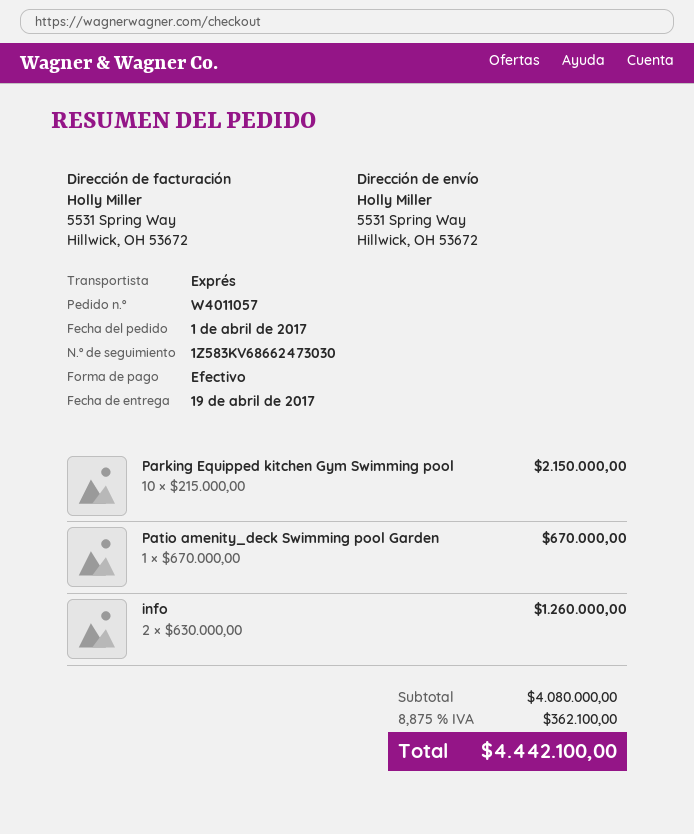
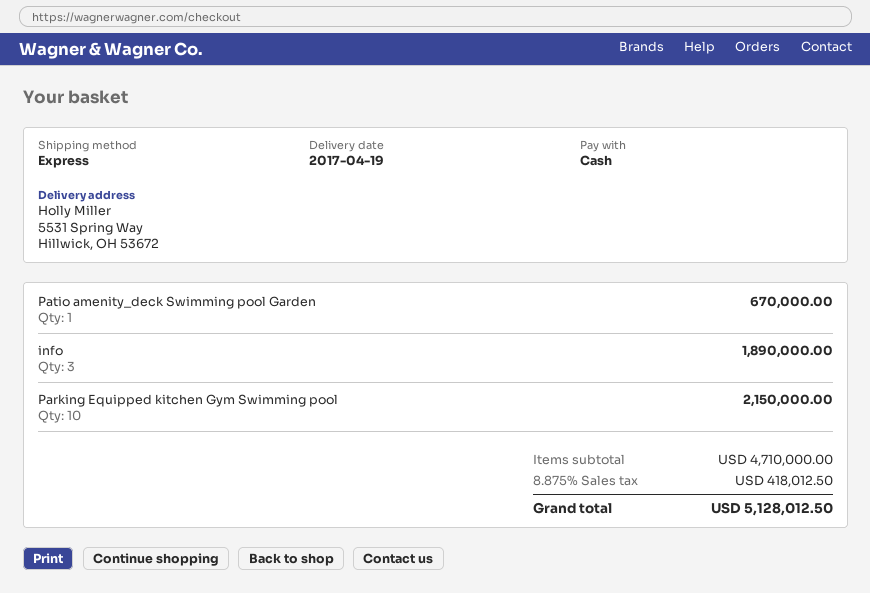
info: 2 for 1260000.00 -> 3 for 1890000.00
subtotal: 4080000.00 -> 4710000.00
tax: 8.875% = 362100.00 -> 8.875% = 418012.50
total: 4442100.00 -> 5128012.50

